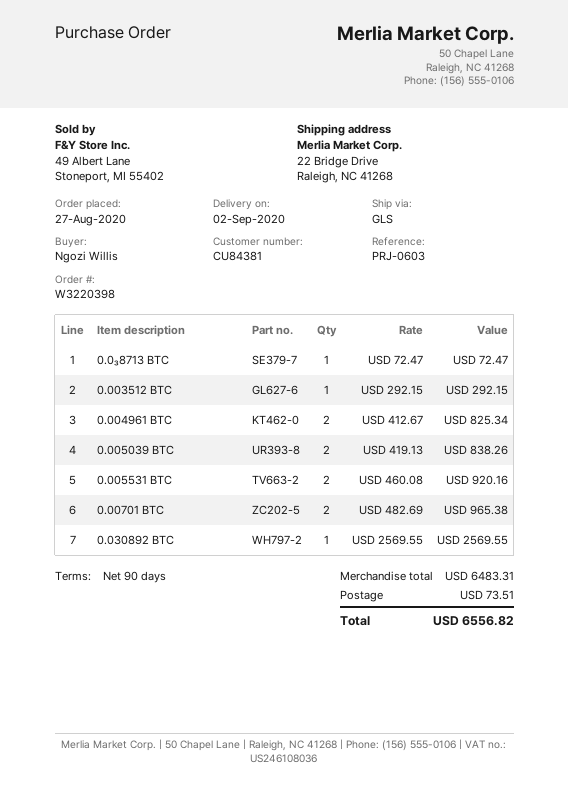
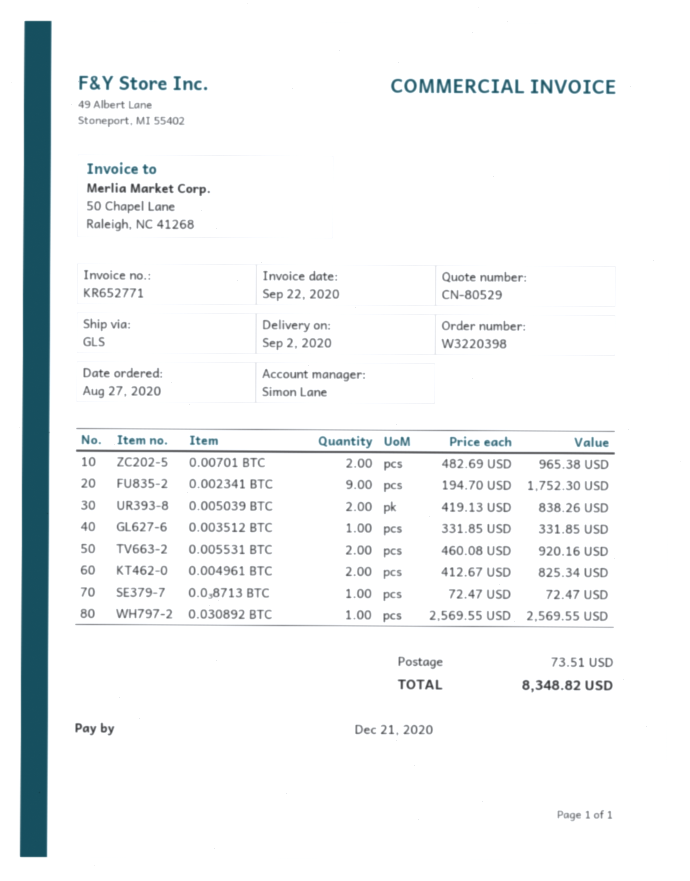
0.003512 BTC: 1 x 292.15 = 292.15 -> 1 x 331.85 = 331.85
0.002341 BTC: none -> 9 x 194.70 = 1752.30
total: 6556.82 -> 8348.82

